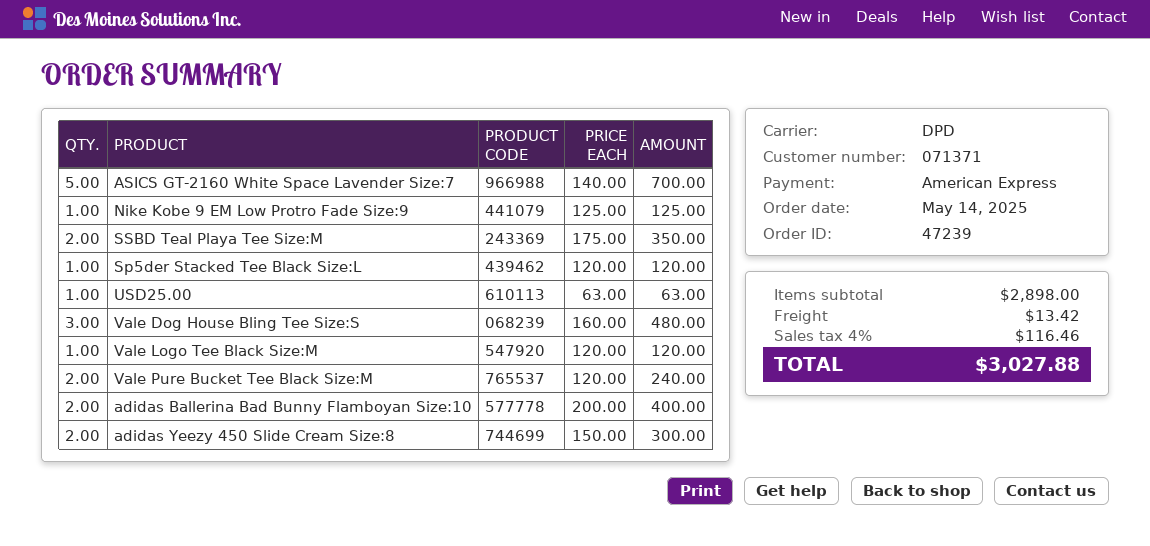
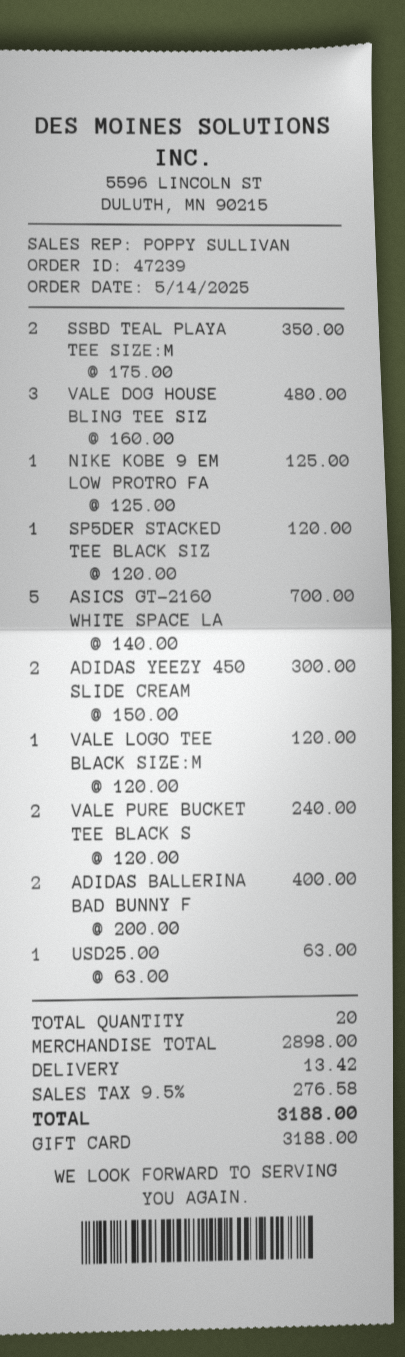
payment method: American Express -> gift card
tax: 4% = 116.46 -> 9.5% = 276.58
total: 3027.88 -> 3188.00

